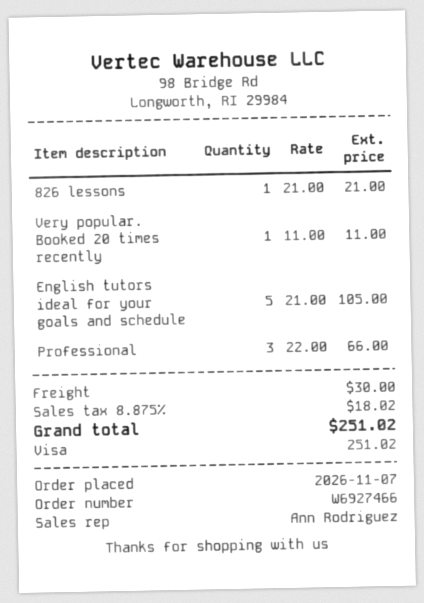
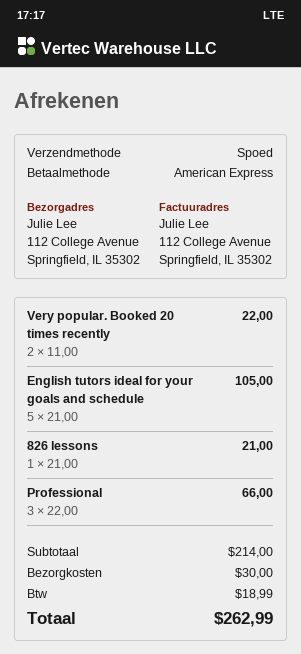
payment method: Visa -> American Express
Very popular. Booked 20 times recently: 1 x 11.00 = 11.00 -> 2 x 11.00 = 22.00
tax: 18.02 -> 18.99
total: 251.02 -> 262.99

